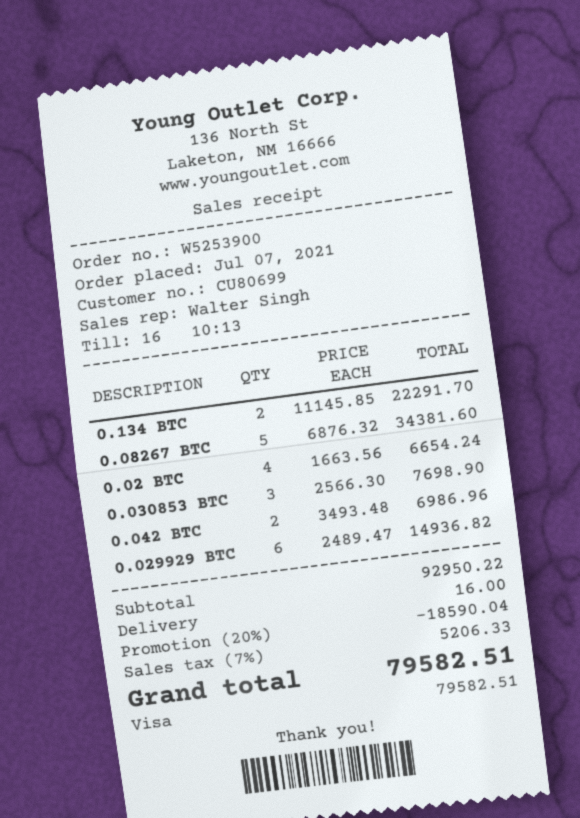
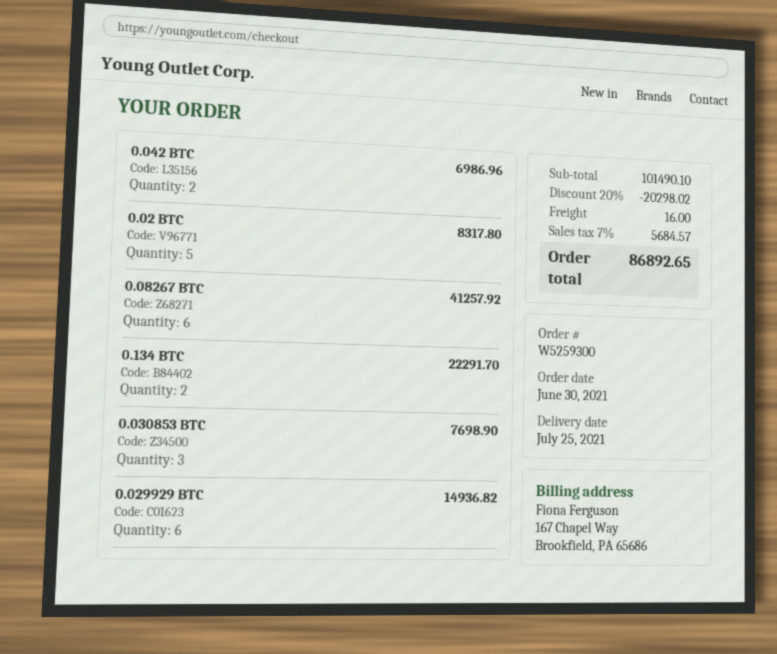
order number: W5253900 -> W5259300
order date: 2021-07-07 -> 2021-06-30
0.08267 BTC: 5 for 34381.60 -> 6 for 41257.92
0.02 BTC: 4 for 6654.24 -> 5 for 8317.80
subtotal: 92950.22 -> 101490.10
discount: 20% = 18590.04 -> 20% = 20298.02
tax: 7% = 5206.33 -> 7% = 5684.57
total: 79582.51 -> 86892.65

